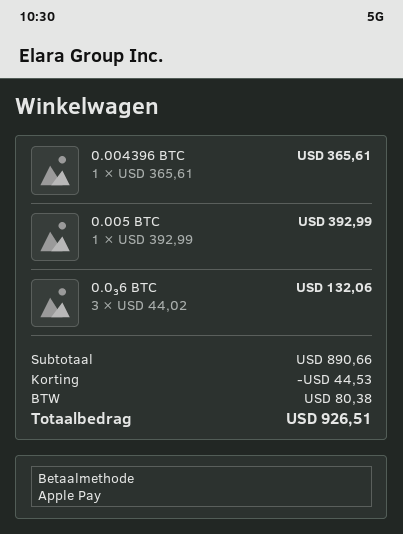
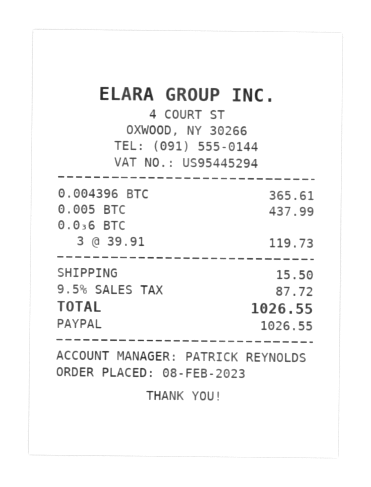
payment method: Apple Pay -> PayPal
0.005 BTC: 1 x 392.99 = 392.99 -> 1 x 437.99 = 437.99
0.0₃6 BTC: 3 x 44.02 = 132.06 -> 3 x 39.91 = 119.73
discount: 44.53 -> none
shipping: none -> 15.50
tax: 80.38 -> 87.72
total: 926.51 -> 1026.55

